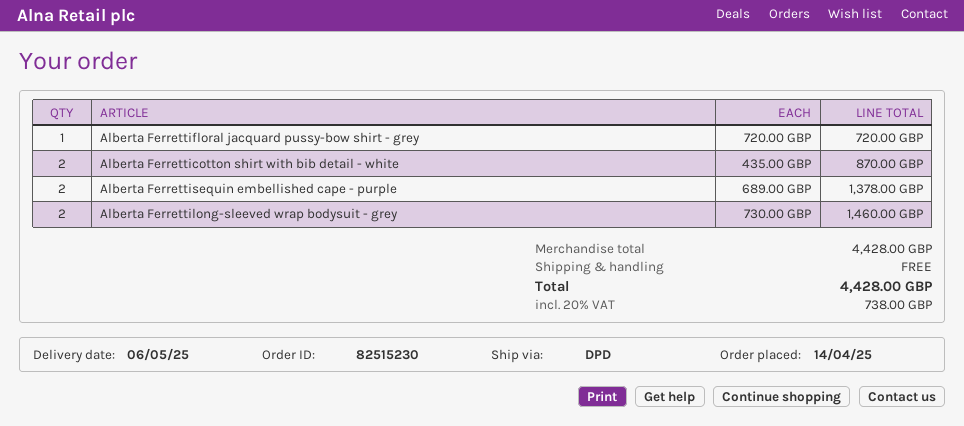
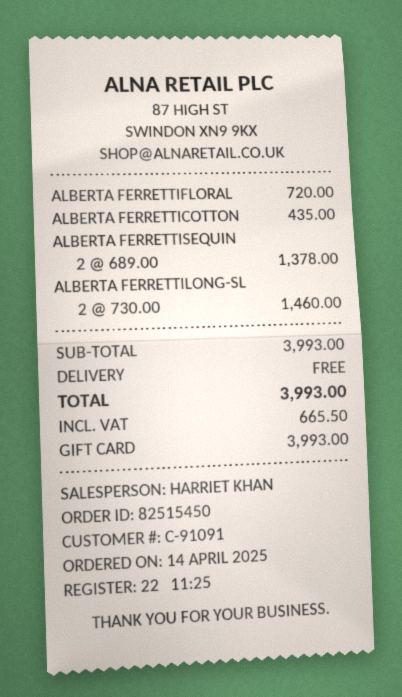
order number: 82515230 -> 82515450
Alberta Ferretticotton shirt with bib detail - white: 2 x 435.00 = 870.00 -> 1 x 435.00 = 435.00
subtotal: 4428.00 -> 3993.00
tax: 738.00 -> 665.50
total: 4428.00 -> 3993.00

